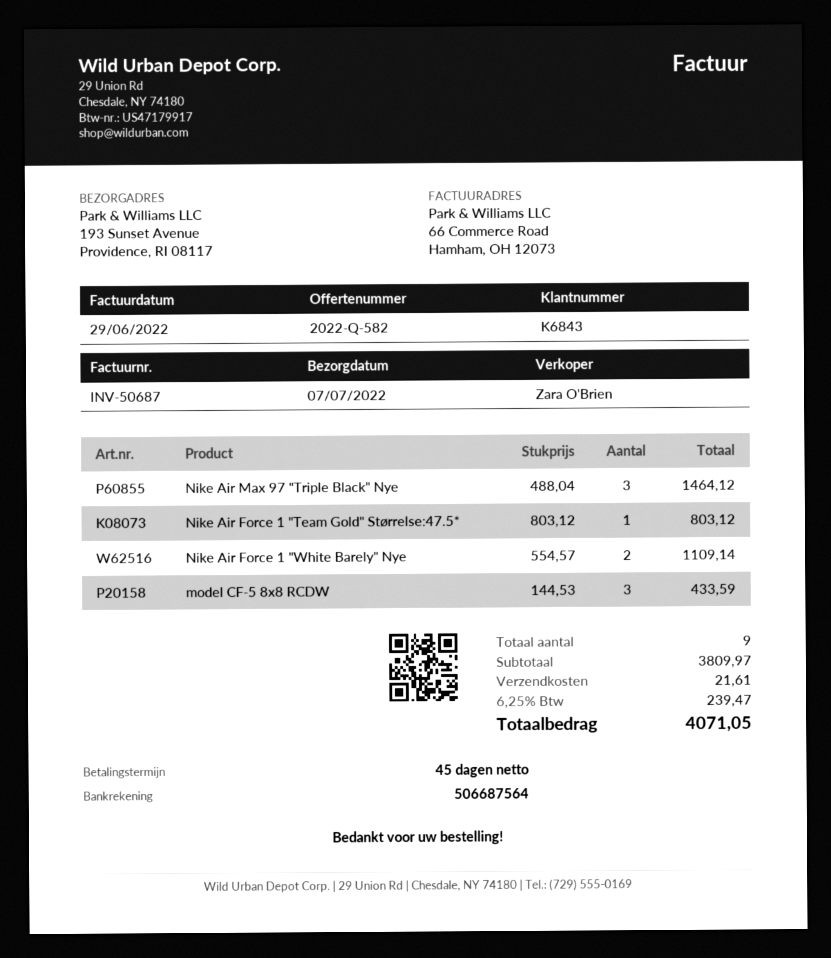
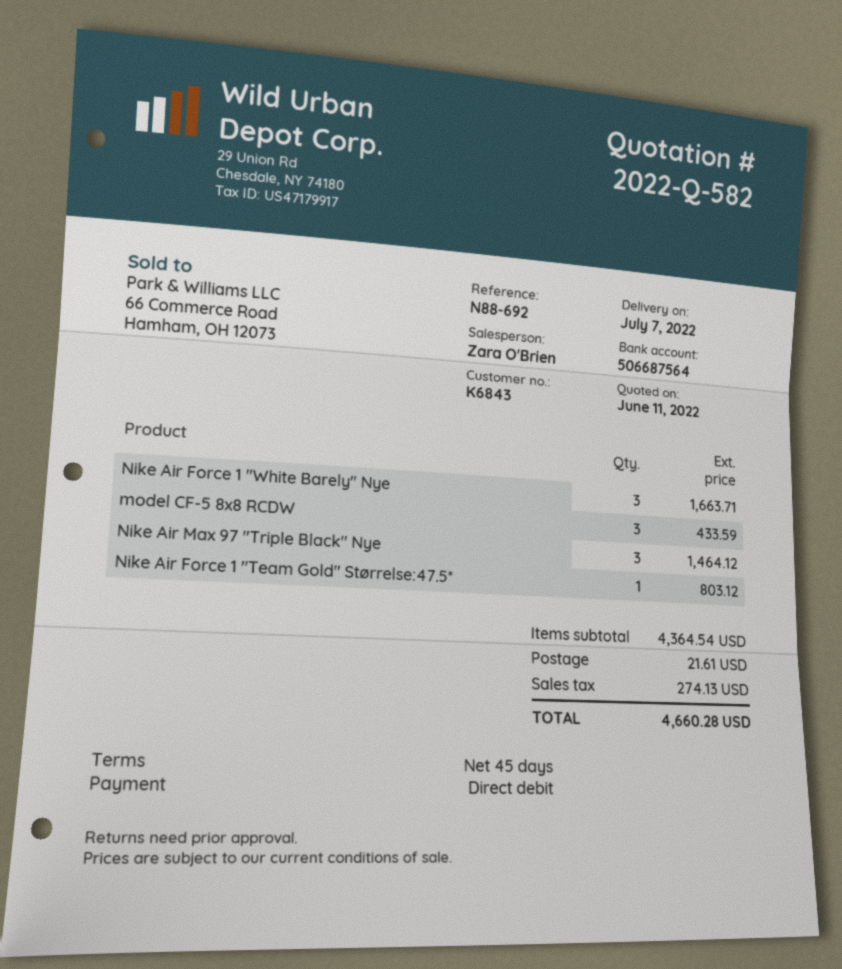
Nike Air Force 1 "White Barely" Nye: 2 for 1109.14 -> 3 for 1663.71
subtotal: 3809.97 -> 4364.54
tax: 239.47 -> 274.13
total: 4071.05 -> 4660.28

